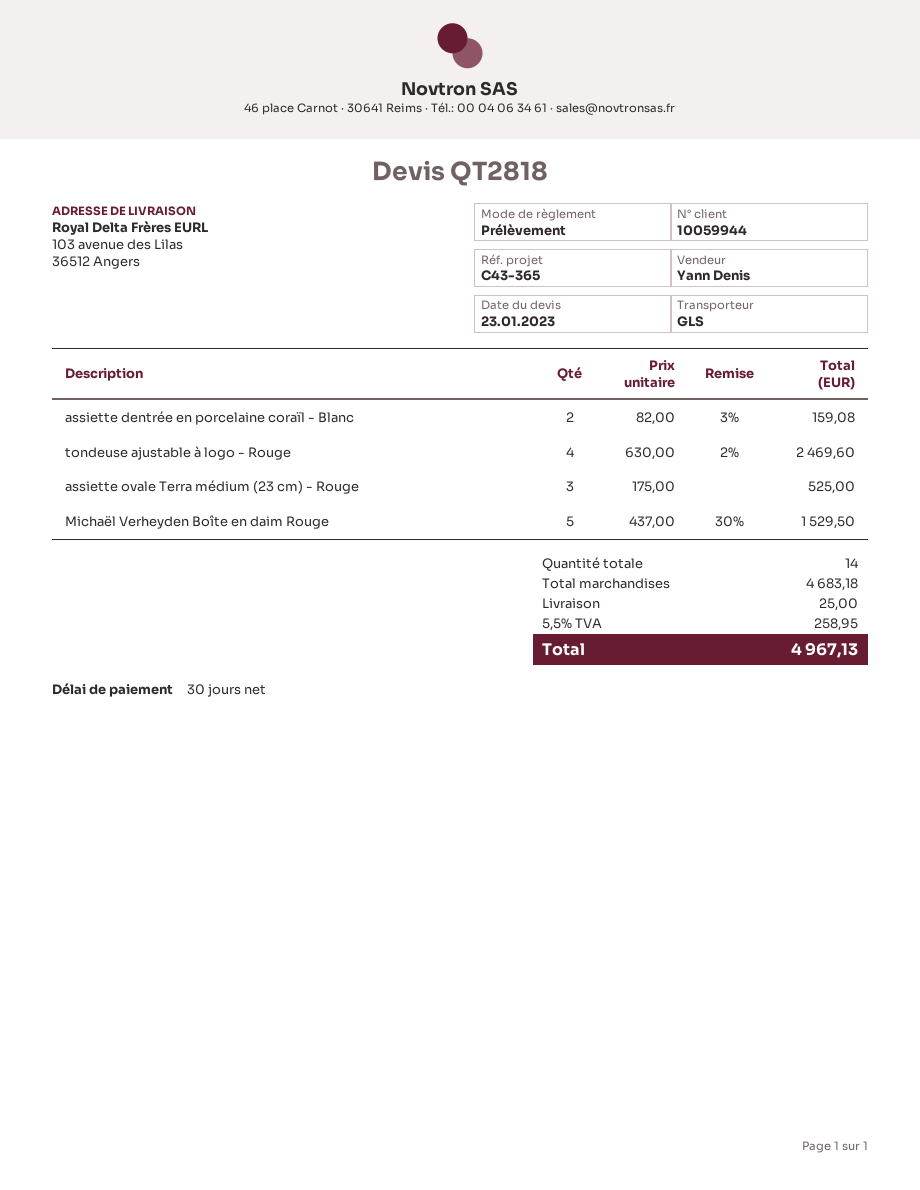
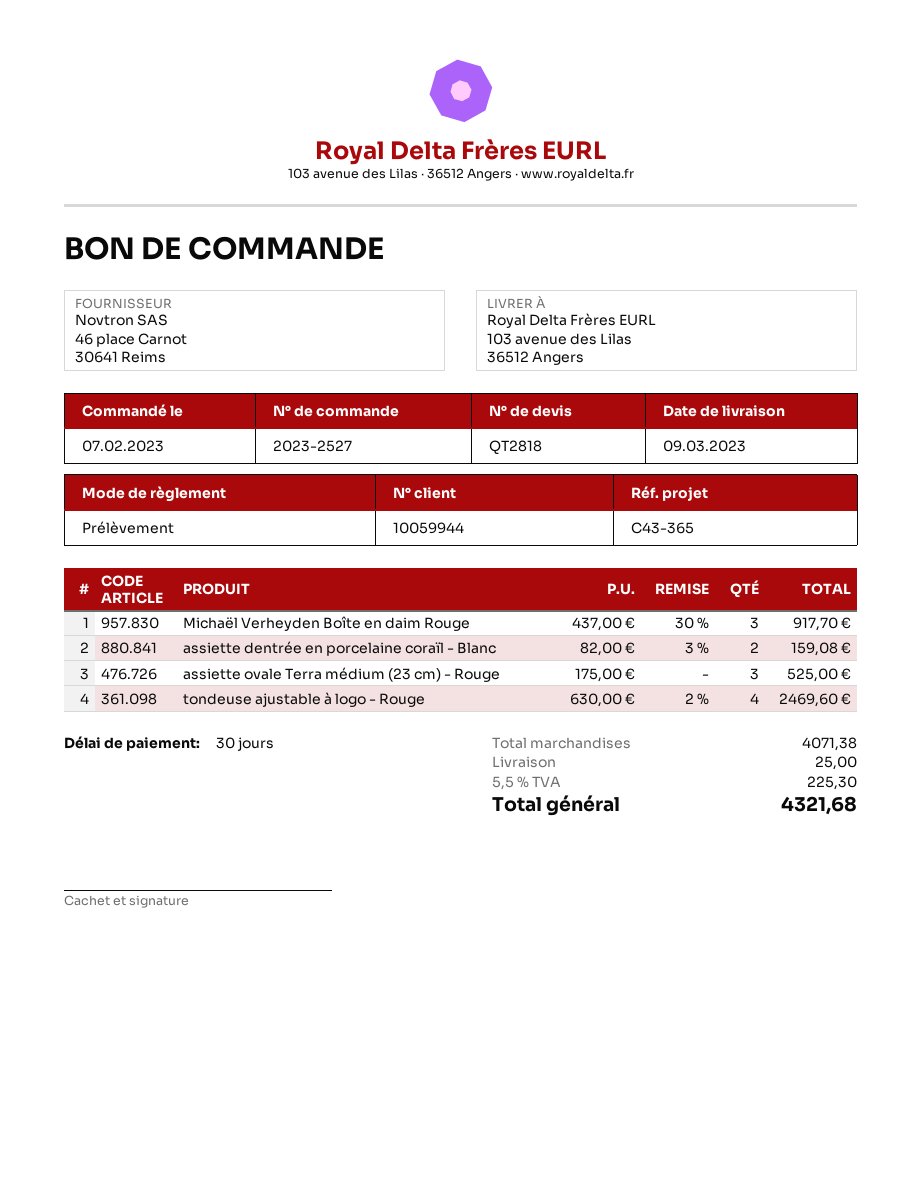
Michaël Verheyden Boîte en daim Rouge: 5 x 437.00 - 30% = 1529.50 -> 3 x 437.00 - 30% = 917.70
subtotal: 4683.18 -> 4071.38
tax: 5.5% = 258.95 -> 5.5% = 225.30
total: 4967.13 -> 4321.68

